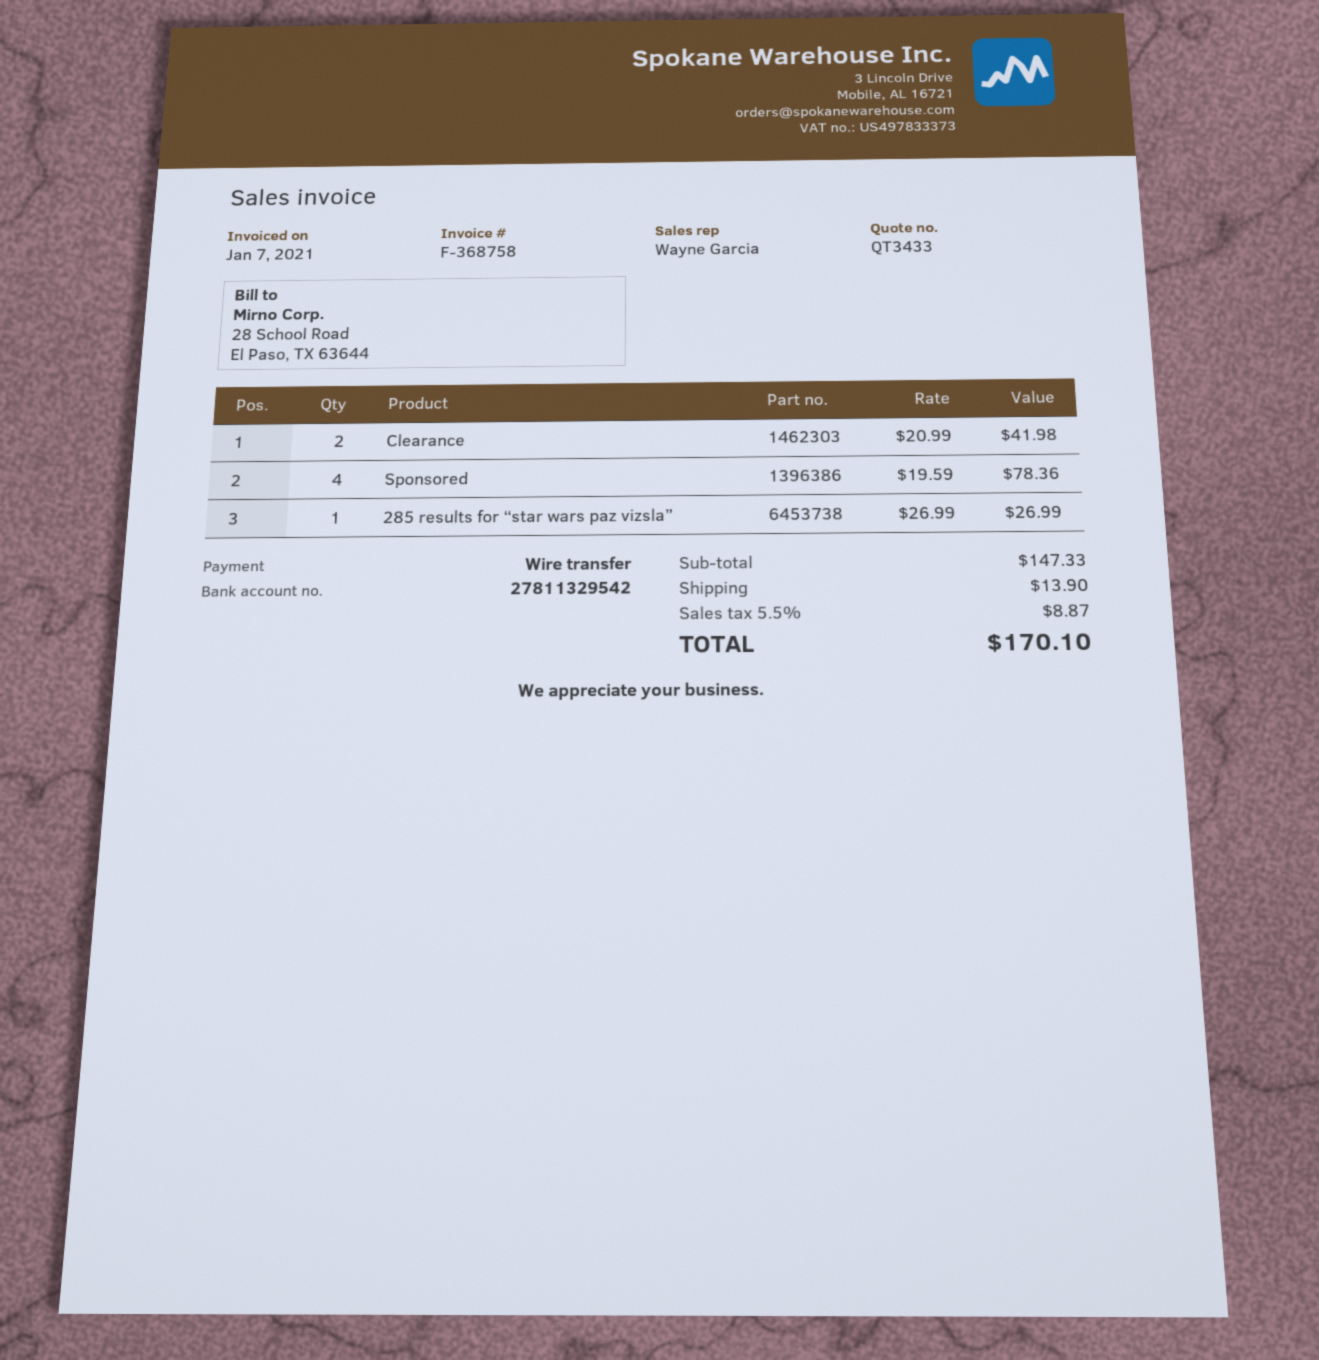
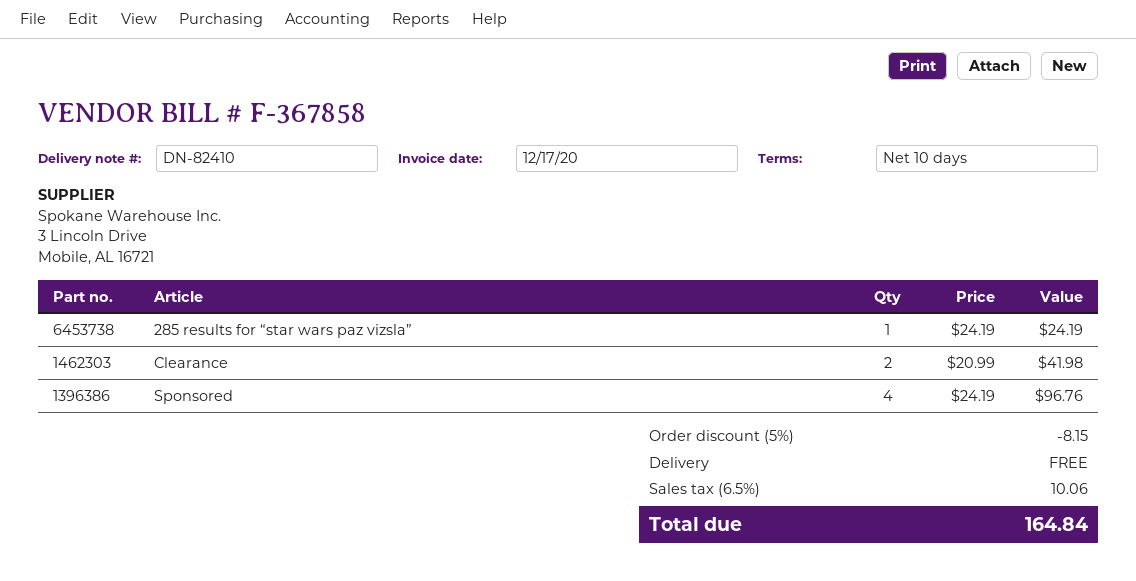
invoice number: F-368758 -> F-367858
invoice date: 2021-01-07 -> 2020-12-17
Sponsored: 4 x 19.59 = 78.36 -> 4 x 24.19 = 96.76
285 results for “star wars paz vizsla”: 1 x 26.99 = 26.99 -> 1 x 24.19 = 24.19
discount: none -> 5% = 8.15
shipping: 13.90 -> 0.00
tax: 5.5% = 8.87 -> 6.5% = 10.06
total: 170.10 -> 164.84

